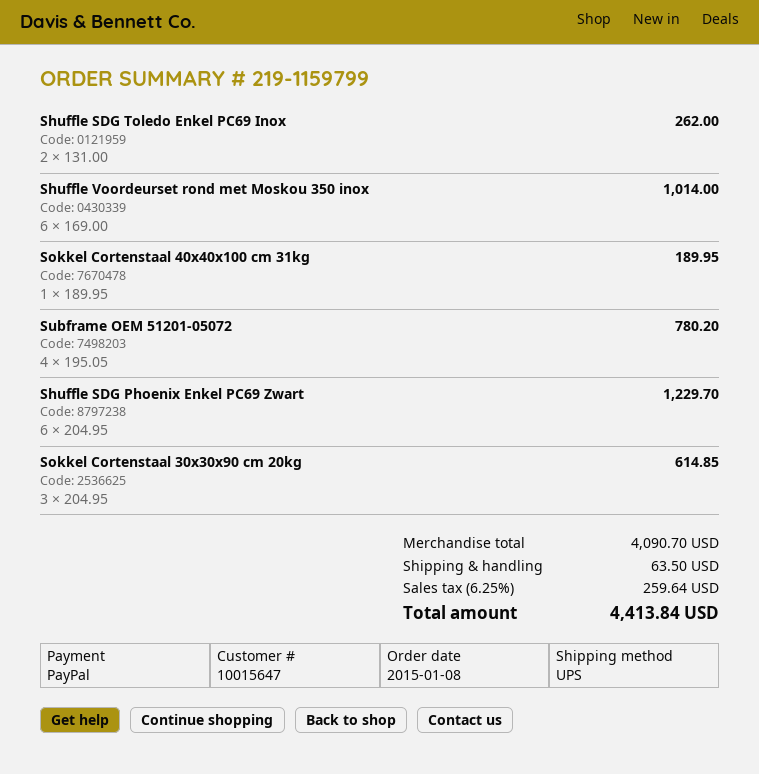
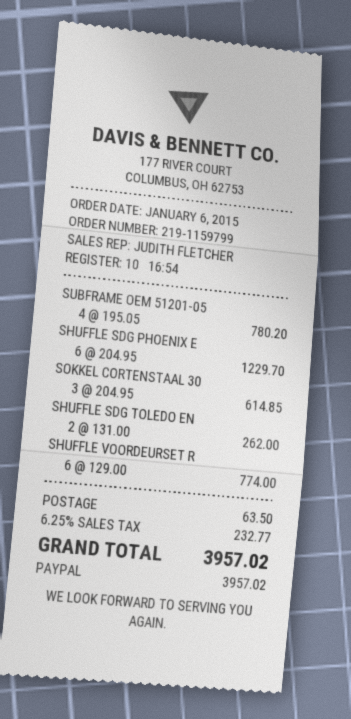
order date: 2015-01-08 -> 2015-01-06
Shuffle Voordeurset rond met Moskou 350 inox: 6 x 169.00 = 1014.00 -> 6 x 129.00 = 774.00
Sokkel Cortenstaal 40x40x100 cm 31kg: 1 x 189.95 = 189.95 -> none
tax: 6.25% = 259.64 -> 6.25% = 232.77
total: 4413.84 -> 3957.02

